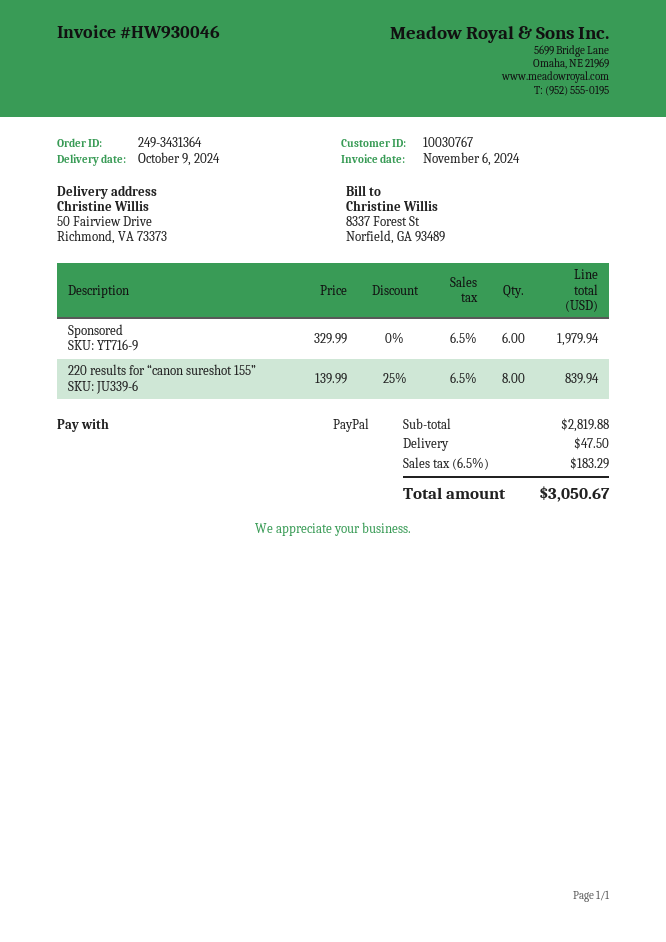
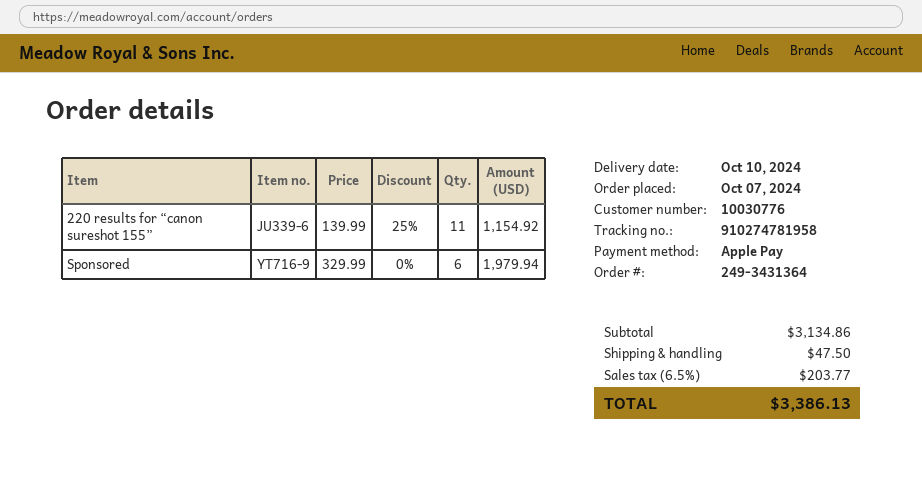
delivery date: 2024-10-09 -> 2024-10-10
customer number: 10030767 -> 10030776
payment method: PayPal -> Apple Pay
220 results for “canon sureshot 155”: 8 x 139.99 - 25% = 839.94 -> 11 x 139.99 - 25% = 1154.92
subtotal: 2819.88 -> 3134.86
tax: 6.5% = 183.29 -> 6.5% = 203.77
total: 3050.67 -> 3386.13

